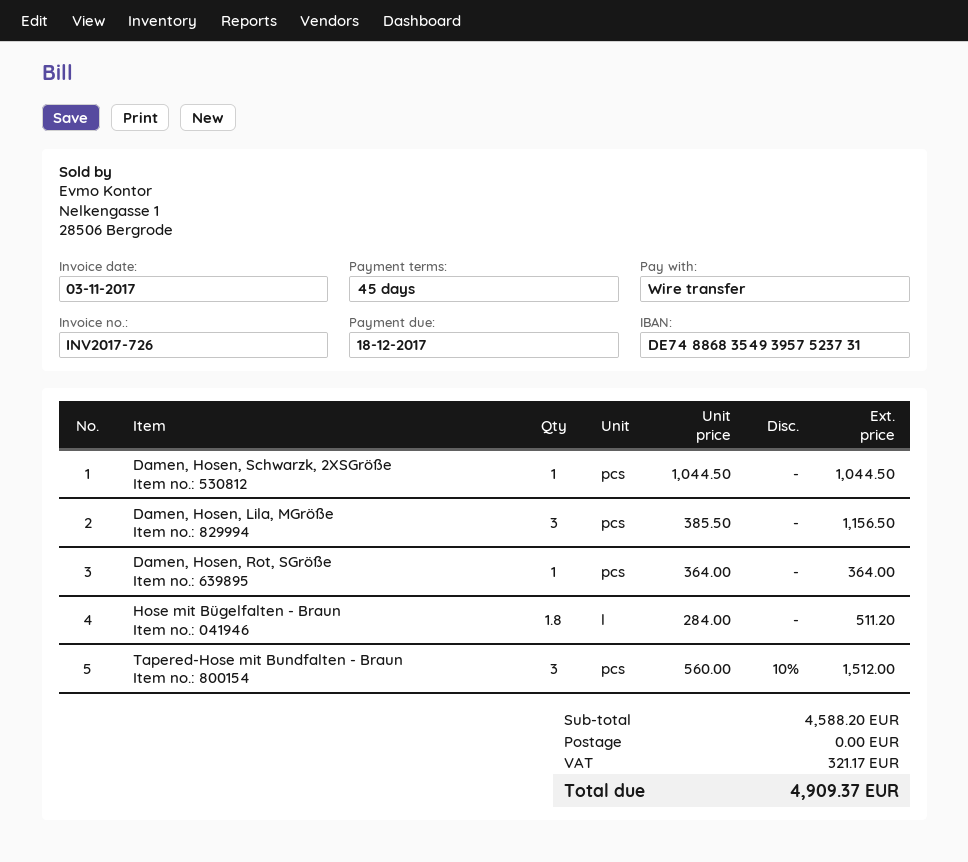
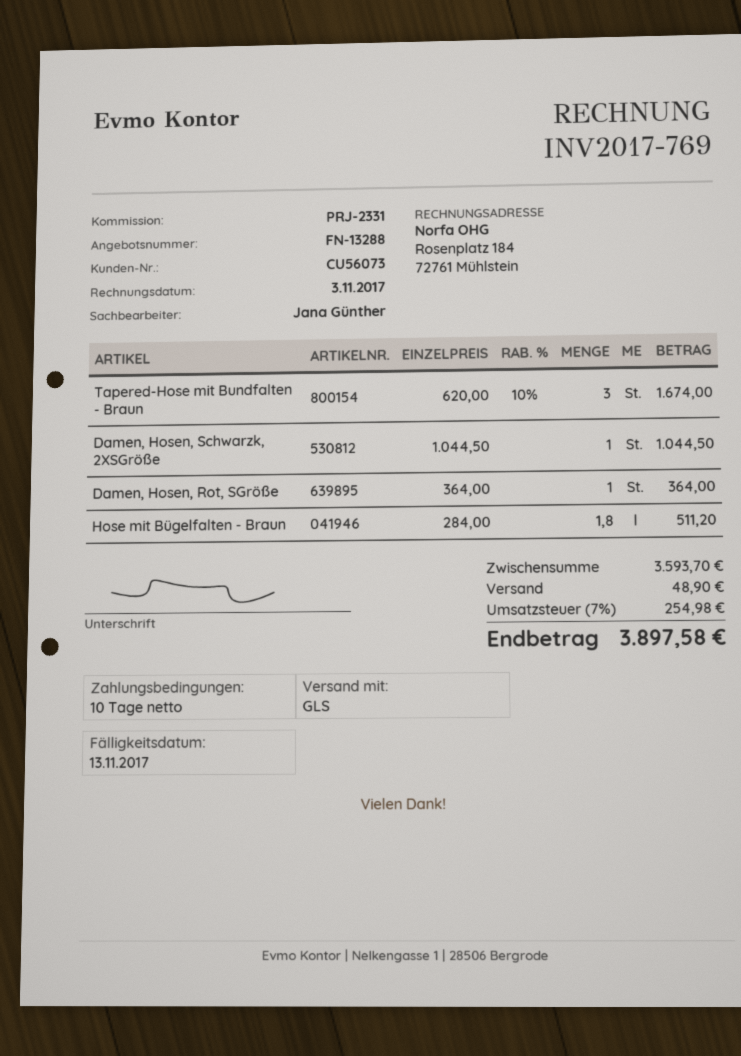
invoice number: INV2017-726 -> INV2017-769
payment terms: 45 days -> 10 days
due date: 2017-12-18 -> 2017-11-13
Damen, Hosen, Lila, MGröße: 3 x 385.50 = 1156.50 -> none
Tapered-Hose mit Bundfalten - Braun: 3 x 560.00 - 10% = 1512.00 -> 3 x 620.00 - 10% = 1674.00
subtotal: 4588.20 -> 3593.70
shipping: 0.00 -> 48.90
tax: 321.17 -> 254.98
total: 4909.37 -> 3897.58

